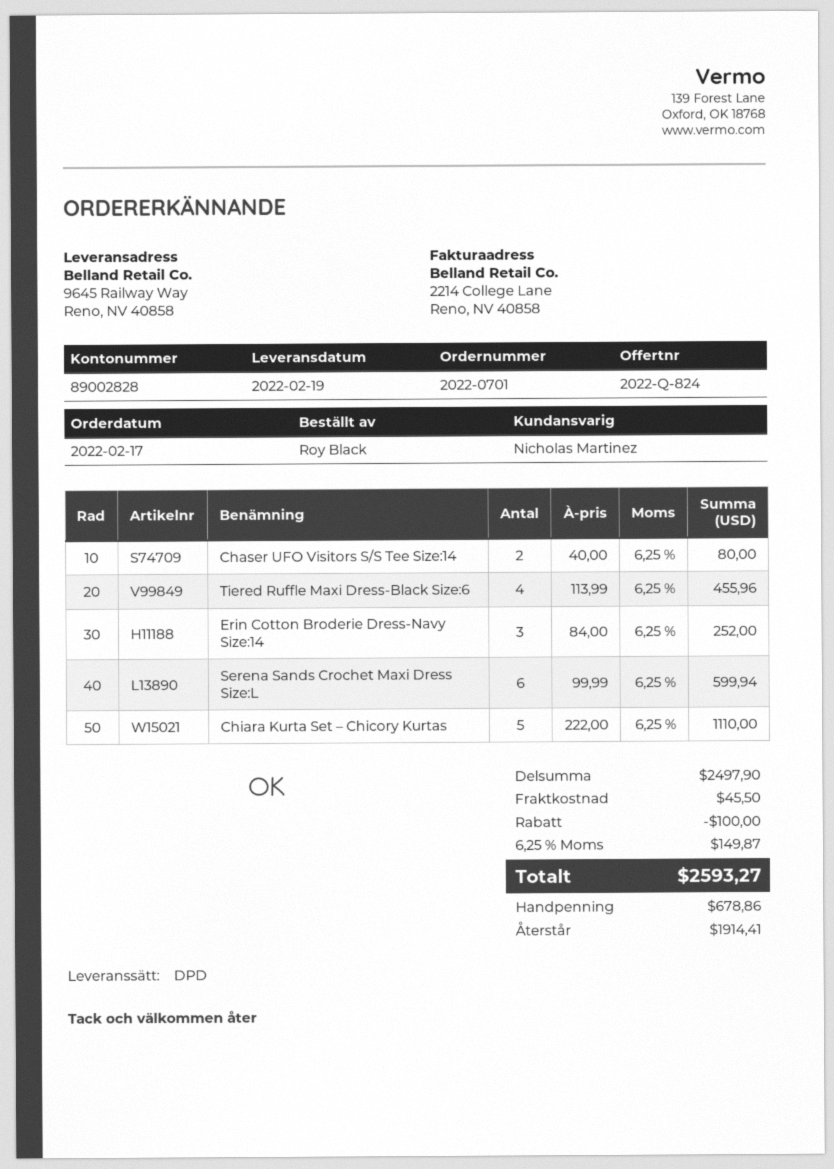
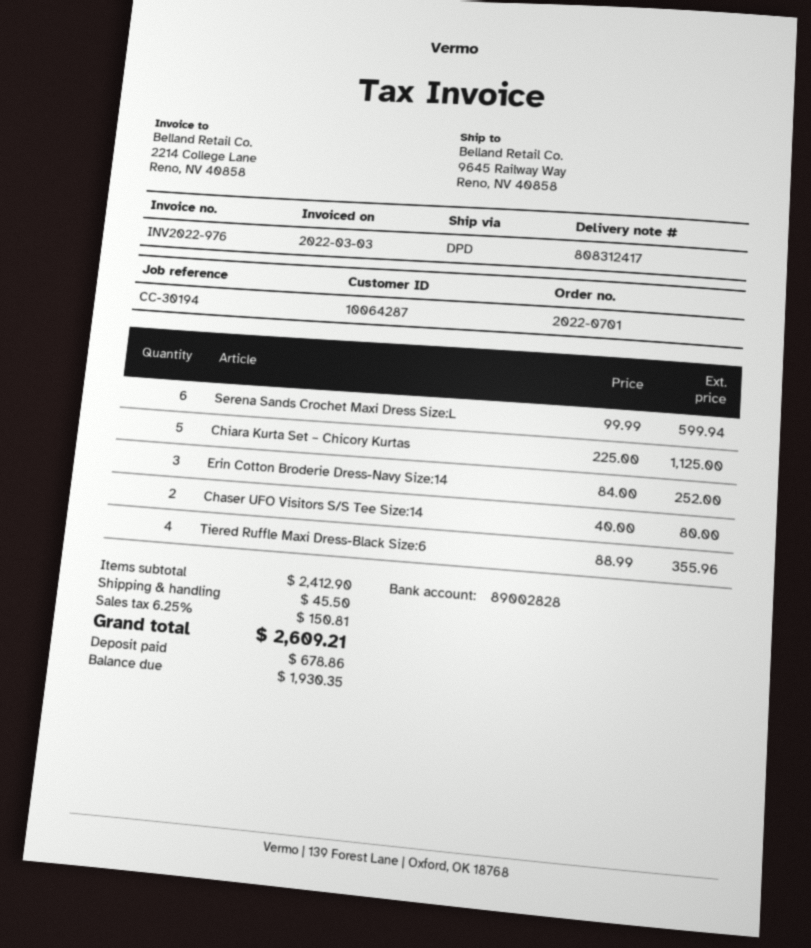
Tiered Ruffle Maxi Dress-Black Size:6: 4 x 113.99 = 455.96 -> 4 x 88.99 = 355.96
Chiara Kurta Set – Chicory Kurtas: 5 x 222.00 = 1110.00 -> 5 x 225.00 = 1125.00
subtotal: 2497.90 -> 2412.90
discount: 100.00 -> none
tax: 6.25% = 149.87 -> 6.25% = 150.81
total: 2593.27 -> 2609.21
balance: 1914.41 -> 1930.35

